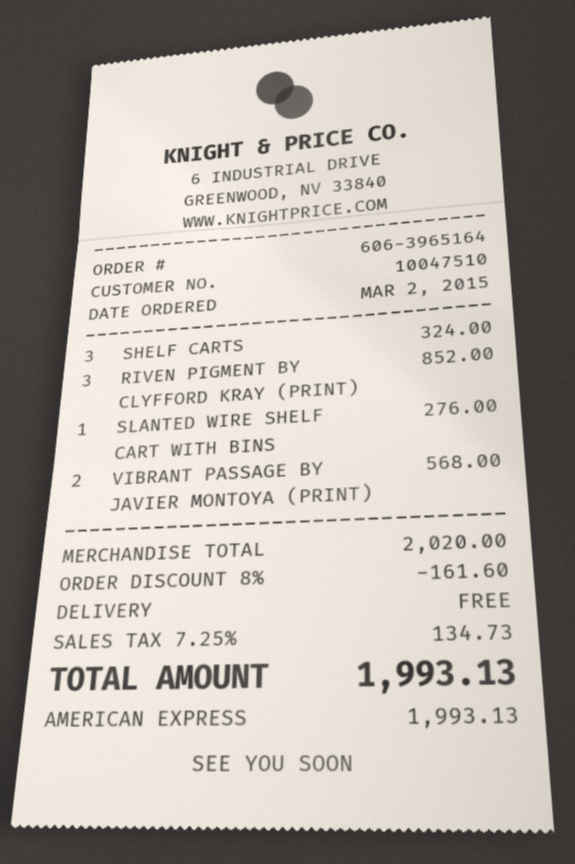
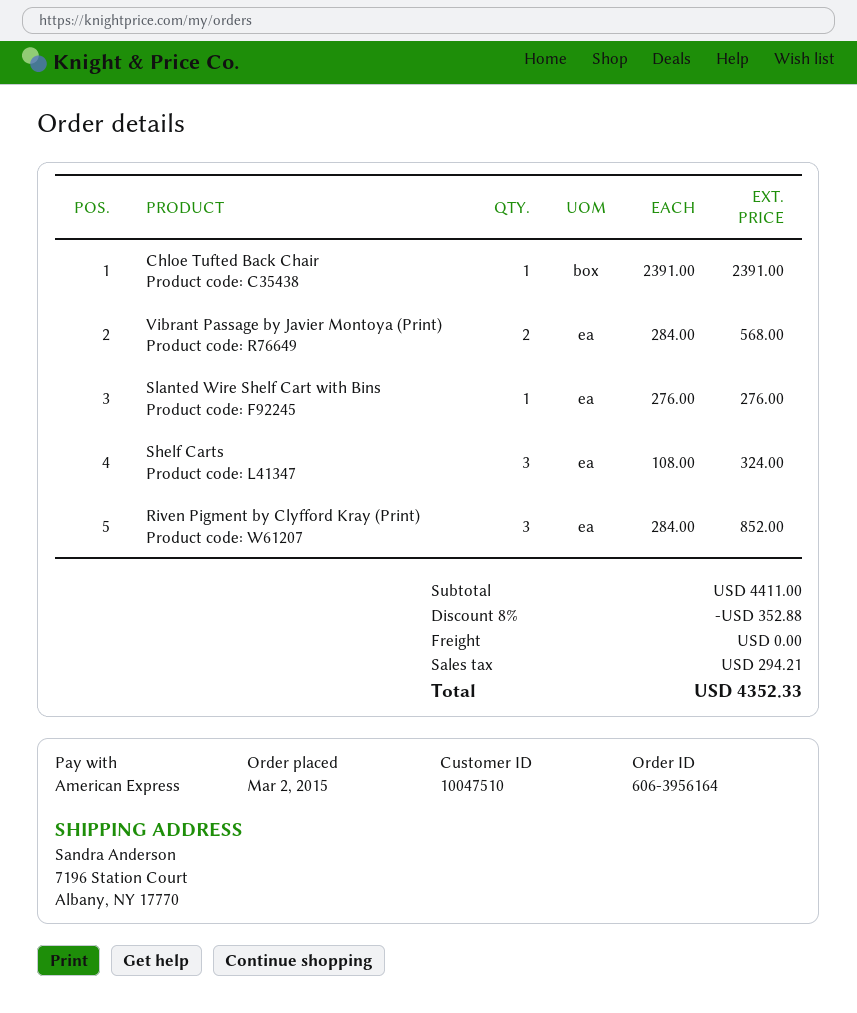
order number: 606-3965164 -> 606-3956164
Chloe Tufted Back Chair: none -> 1 for 2391.00
subtotal: 2020.00 -> 4411.00
discount: 8% = 161.60 -> 8% = 352.88
tax: 134.73 -> 294.21
total: 1993.13 -> 4352.33

